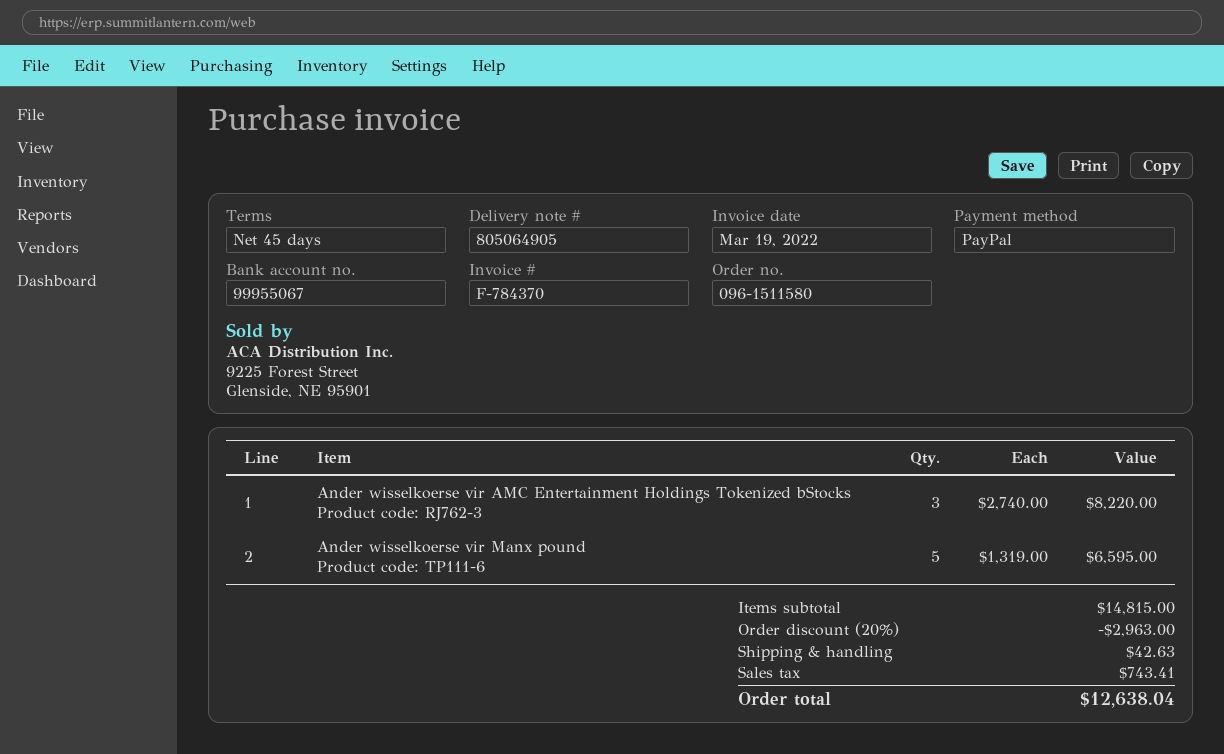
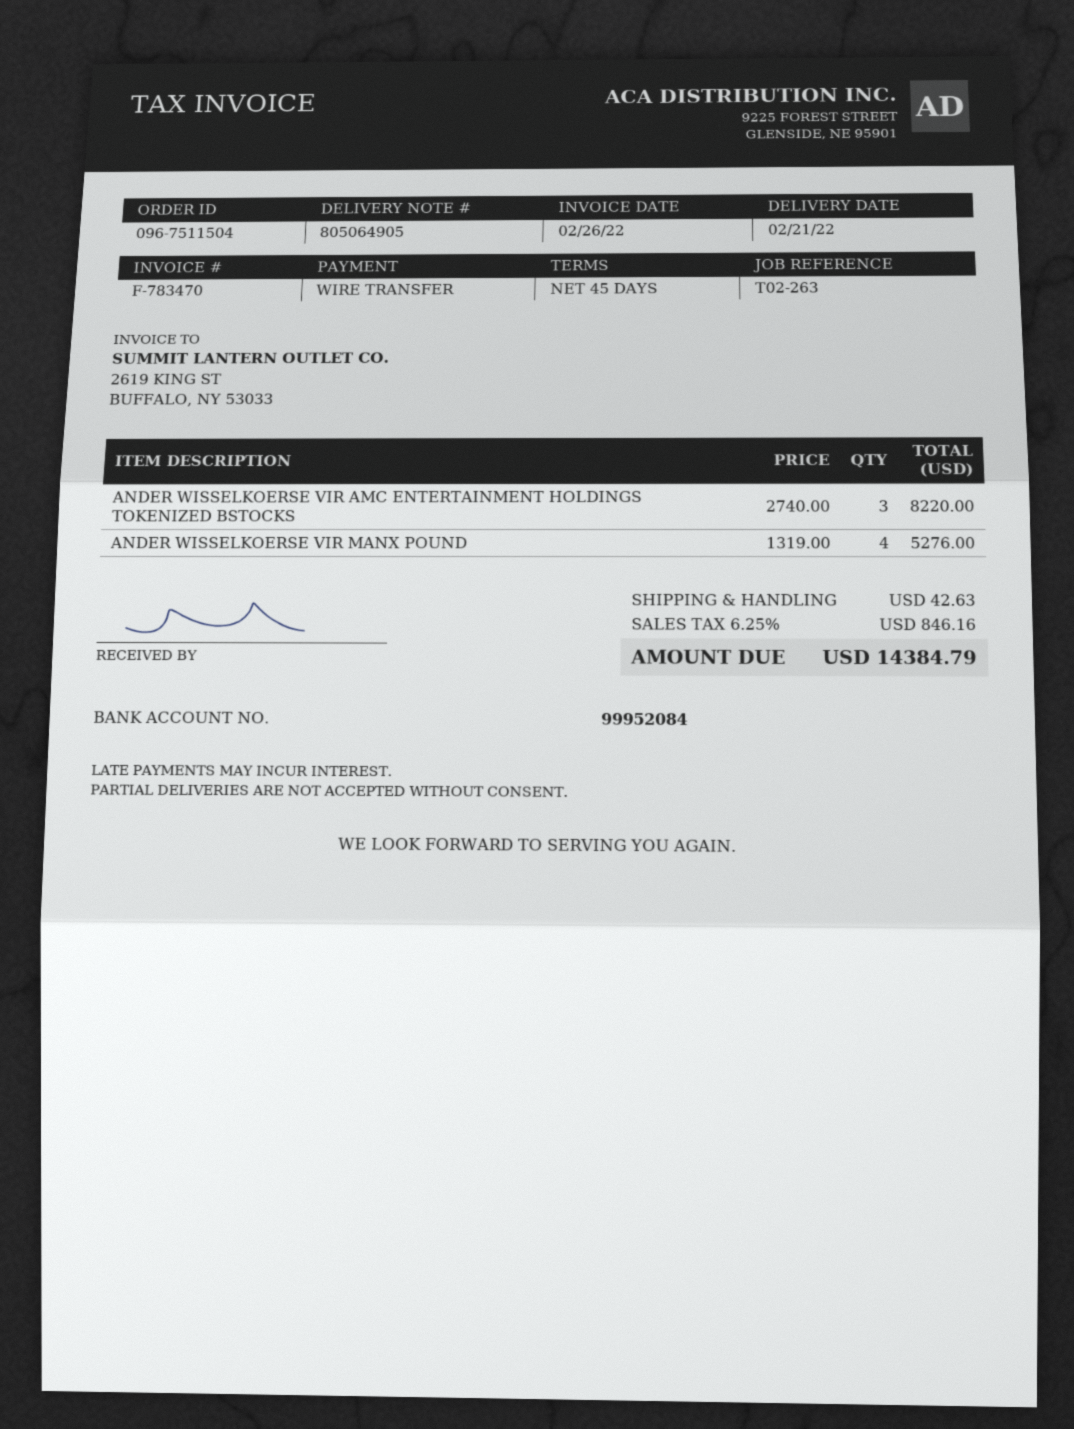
order number: 096-1511580 -> 096-7511504
invoice number: F-784370 -> F-783470
invoice date: 2022-03-19 -> 2022-02-26
payment method: PayPal -> bank transfer
bank account: 99955067 -> 99952084
Ander wisselkoerse vir Manx pound: 5 x 1319.00 = 6595.00 -> 4 x 1319.00 = 5276.00
discount: 20% = 2963.00 -> none
tax: 743.41 -> 846.16
total: 12638.04 -> 14384.79

